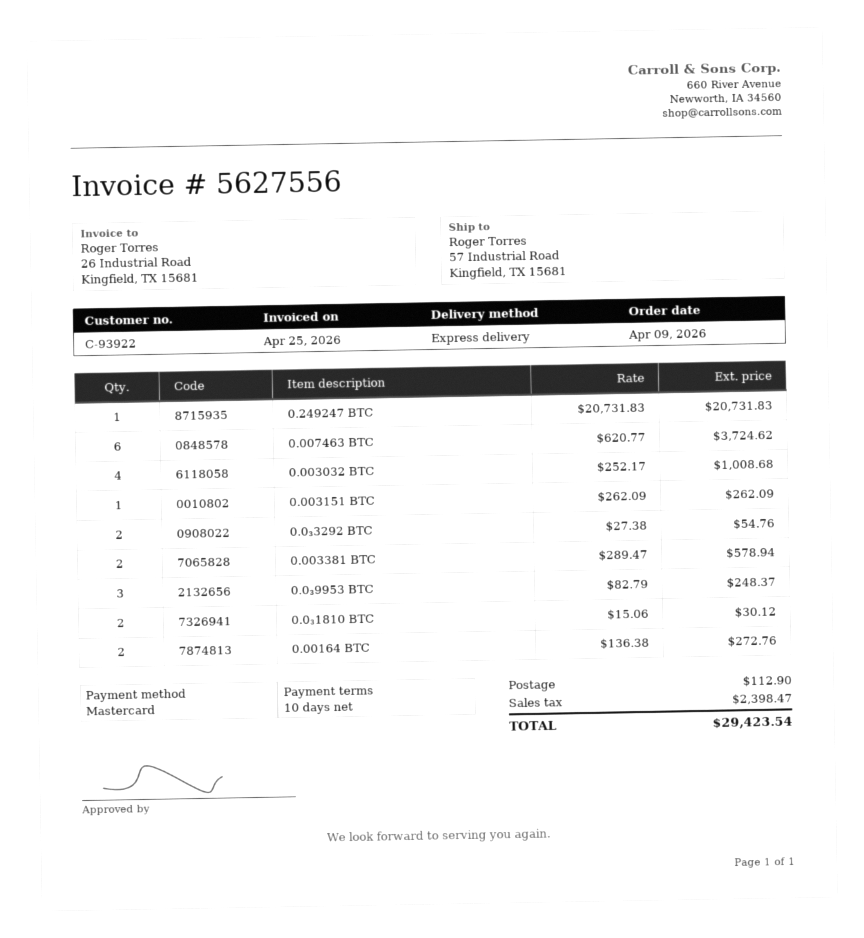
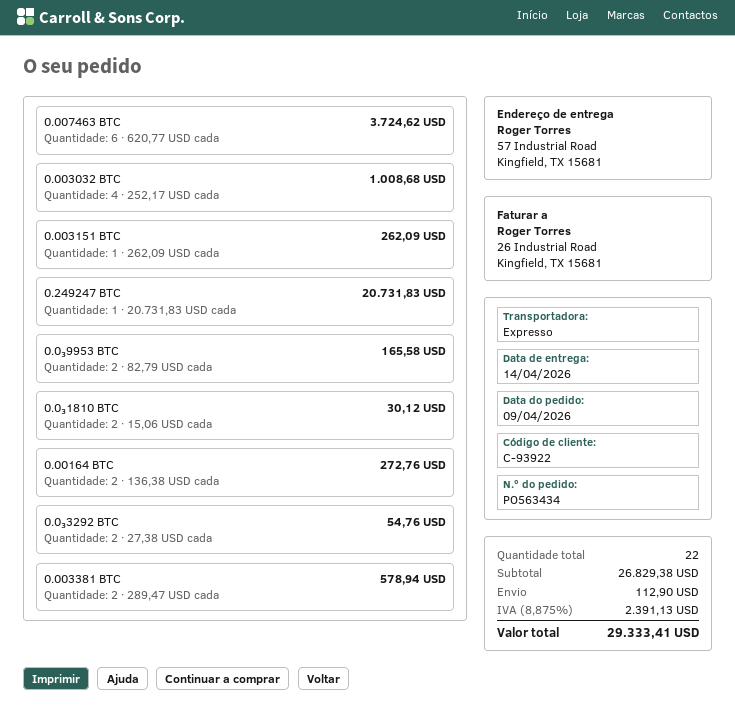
0.0₃9953 BTC: 3 x 82.79 = 248.37 -> 2 x 82.79 = 165.58
tax: 2398.47 -> 2391.13
total: 29423.54 -> 29333.41

